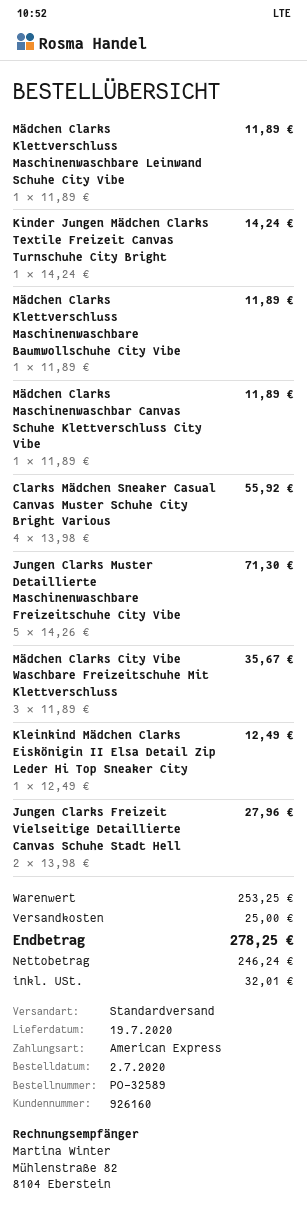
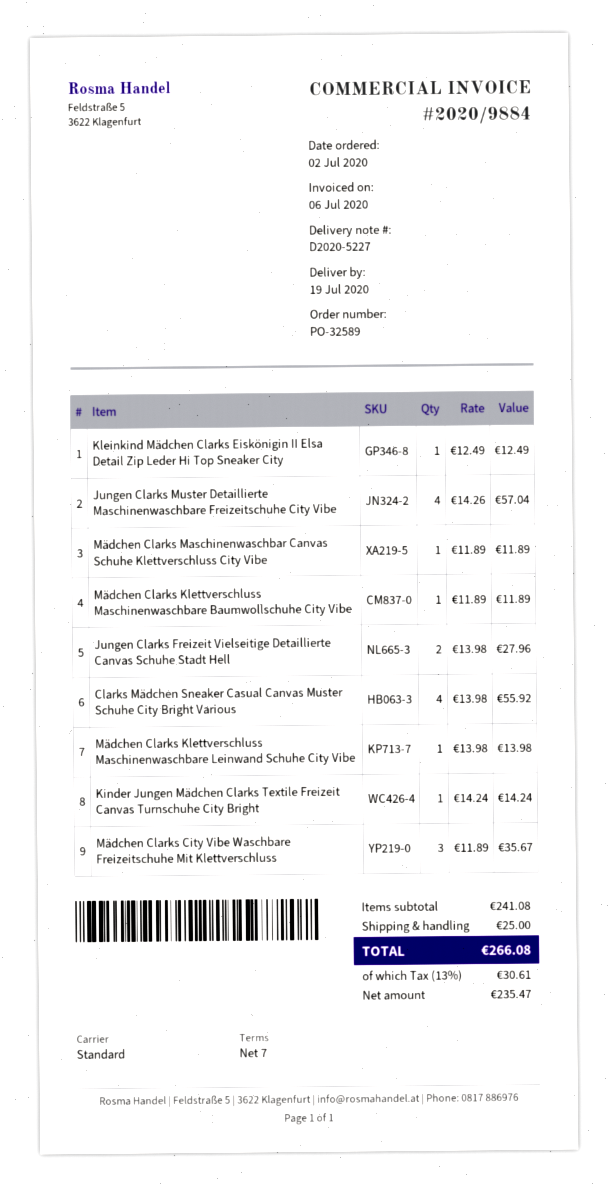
Mädchen Clarks Klettverschluss Maschinenwaschbare Leinwand Schuhe City Vibe: 1 x 11.89 = 11.89 -> 1 x 13.98 = 13.98
Jungen Clarks Muster Detaillierte Maschinenwaschbare Freizeitschuhe City Vibe: 5 x 14.26 = 71.30 -> 4 x 14.26 = 57.04
subtotal: 253.25 -> 241.08
net: 246.24 -> 235.47
tax: 32.01 -> 30.61
total: 278.25 -> 266.08

